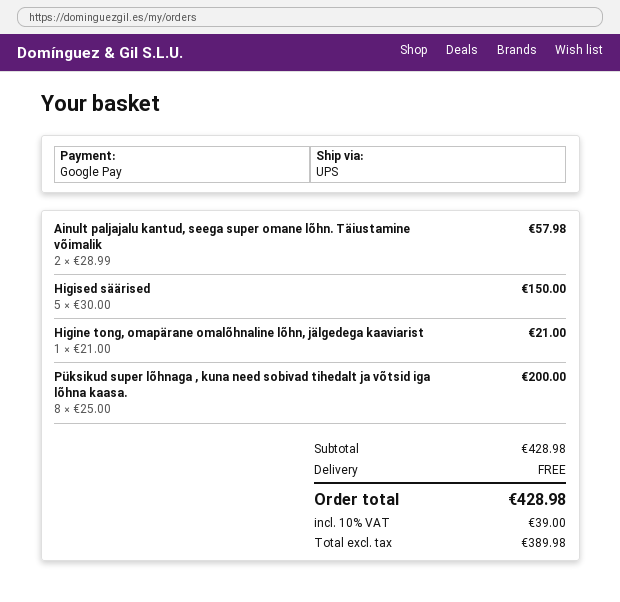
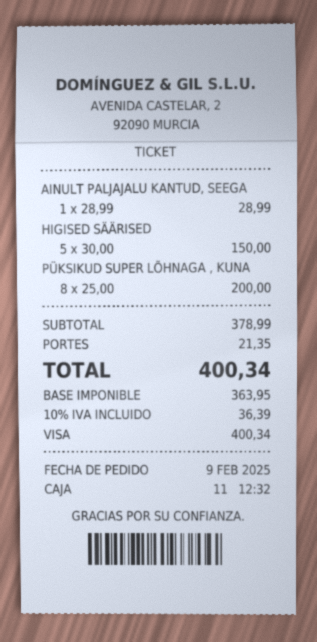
payment method: Google Pay -> Visa
Ainult paljajalu kantud, seega super omane lõhn. Täiustamine võimalik: 2 x 28.99 = 57.98 -> 1 x 28.99 = 28.99
Higine tong, omapärane omalõhnaline lõhn, jälgedega kaaviarist: 1 x 21.00 = 21.00 -> none
subtotal: 428.98 -> 378.99
shipping: 0.00 -> 21.35
net: 389.98 -> 363.95
tax: 10% = 39.00 -> 10% = 36.39
total: 428.98 -> 400.34

